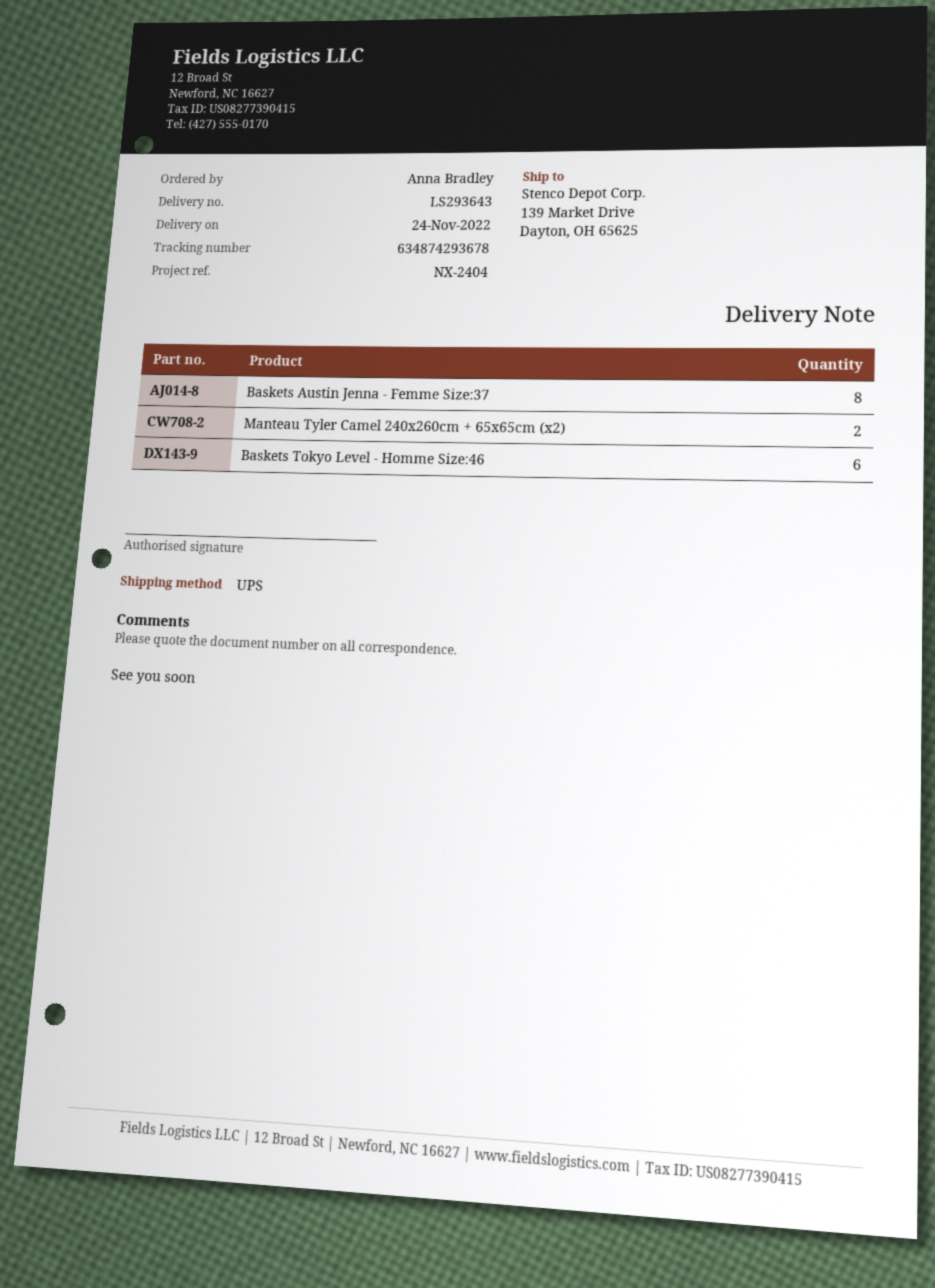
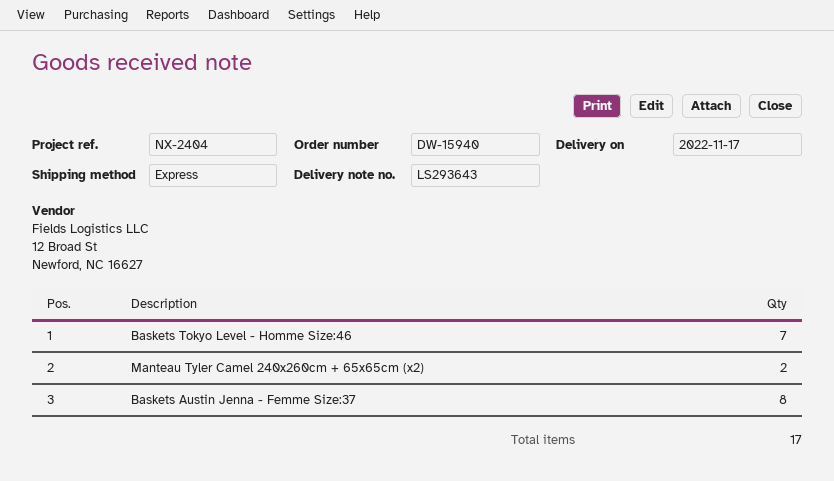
delivery date: 2022-11-24 -> 2022-11-17
shipping method: UPS -> express
Baskets Tokyo Level - Homme Size:46: 6 -> 7

